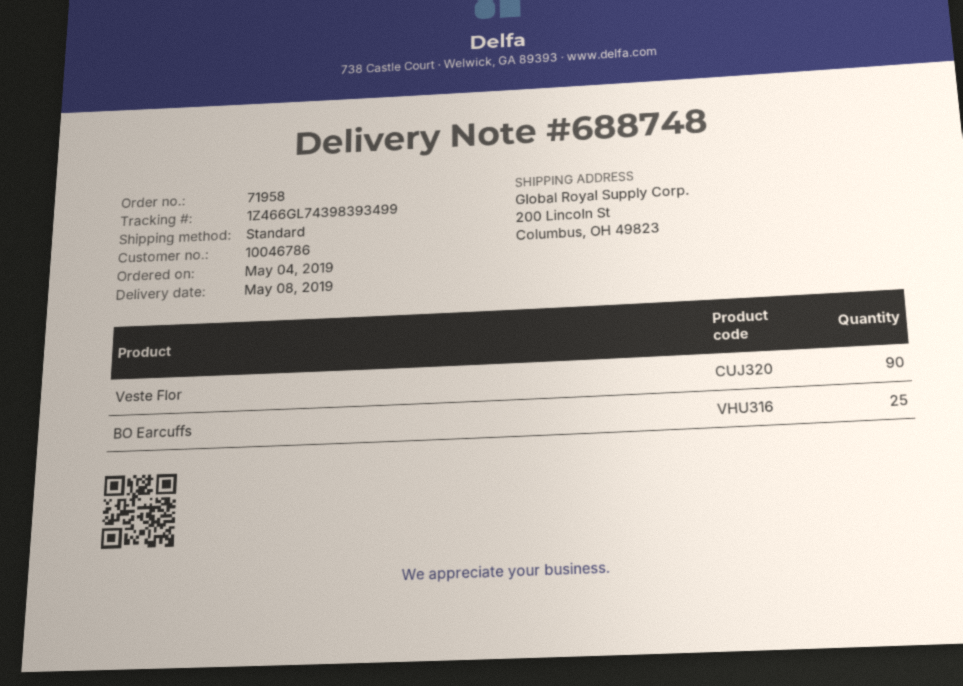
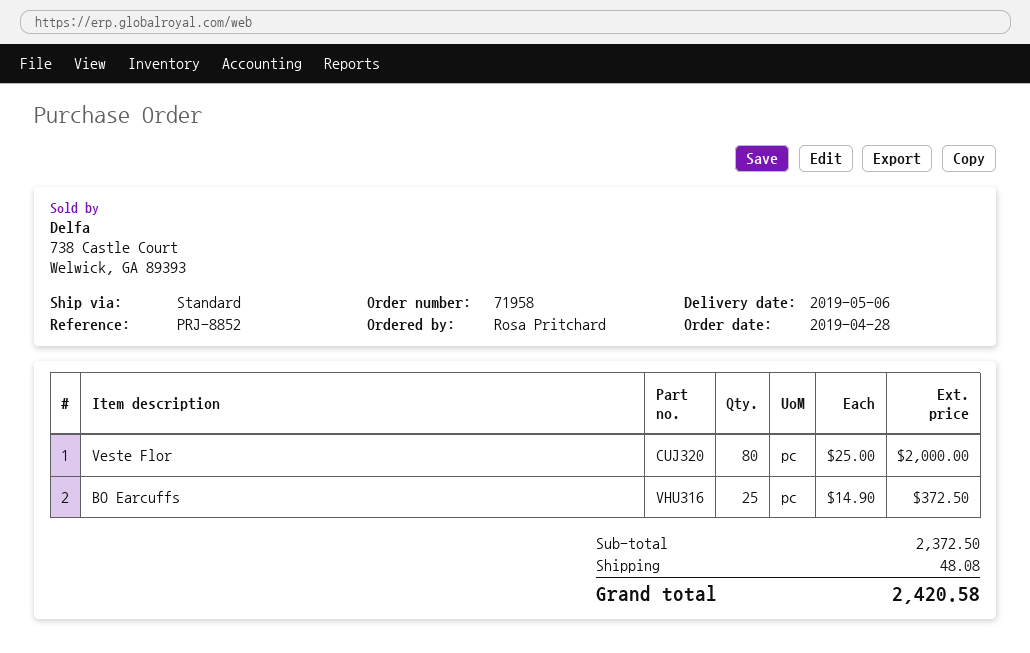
order date: 2019-05-04 -> 2019-04-28
delivery date: 2019-05-08 -> 2019-05-06
Veste Flor: 90 -> 80

